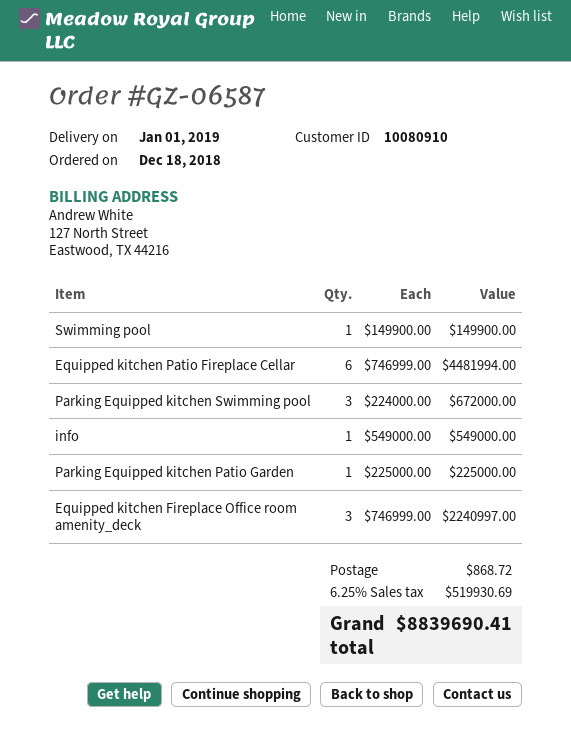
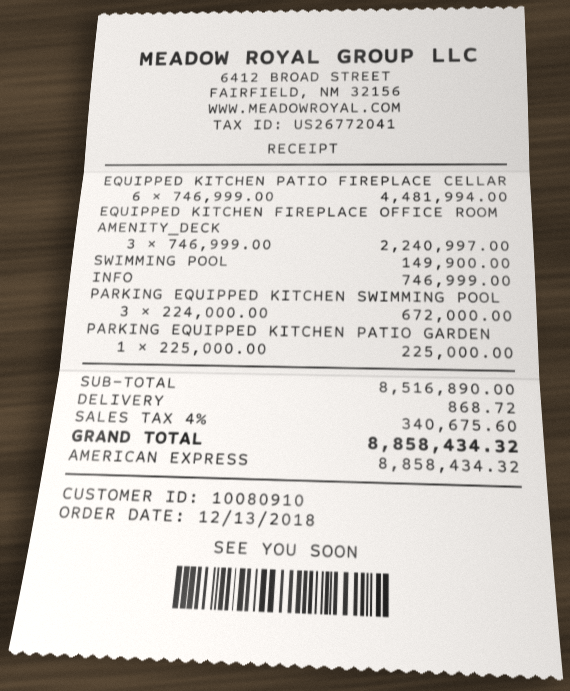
order date: 2018-12-18 -> 2018-12-13
info: 1 x 549000.00 = 549000.00 -> 1 x 746999.00 = 746999.00
tax: 6.25% = 519930.69 -> 4% = 340675.60
total: 8839690.41 -> 8858434.32

